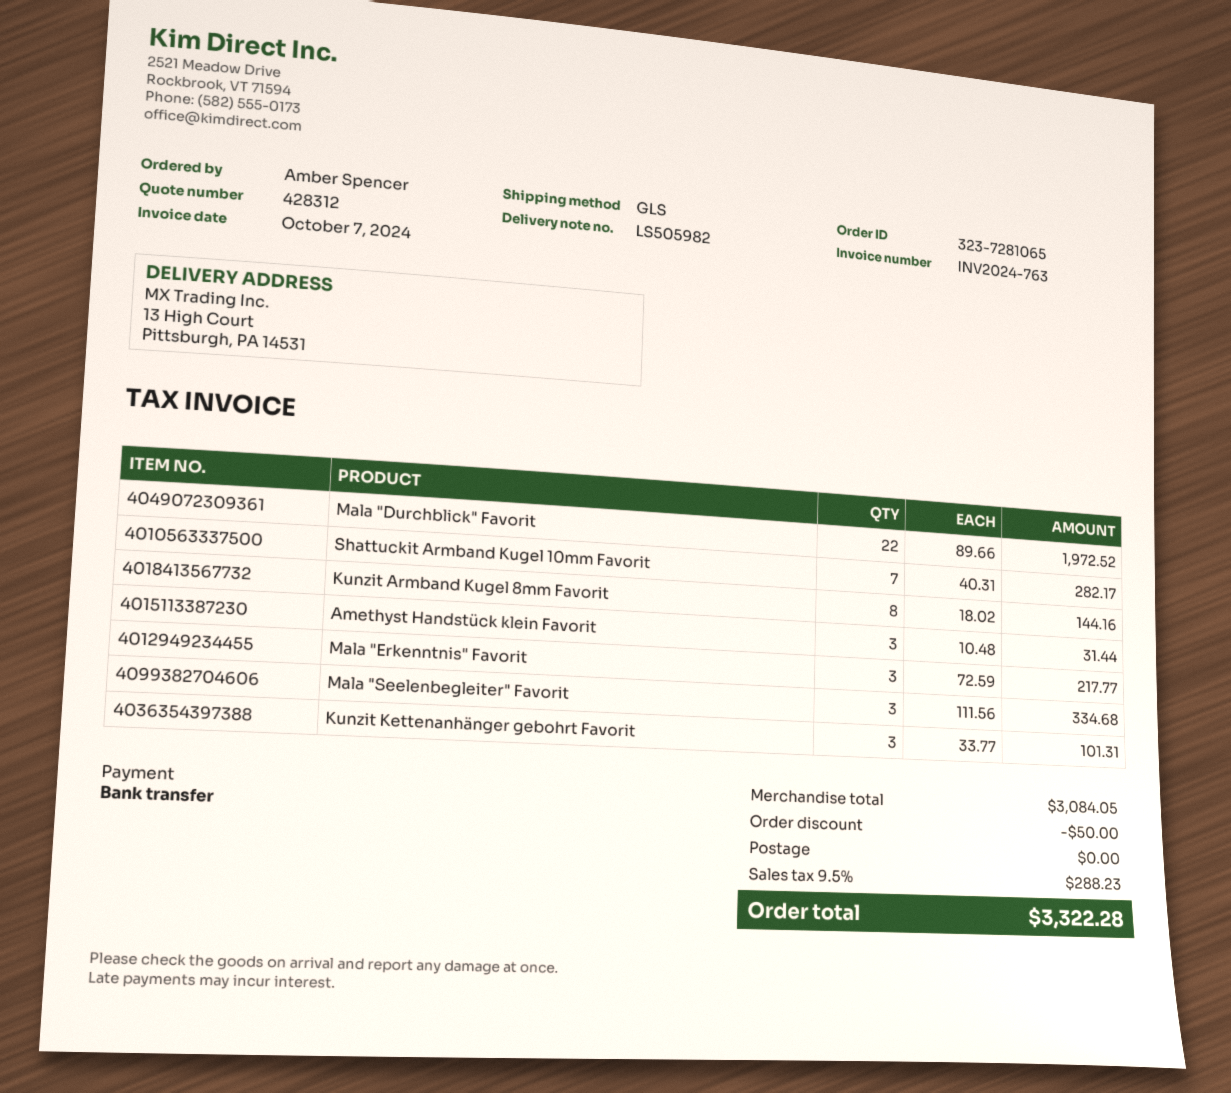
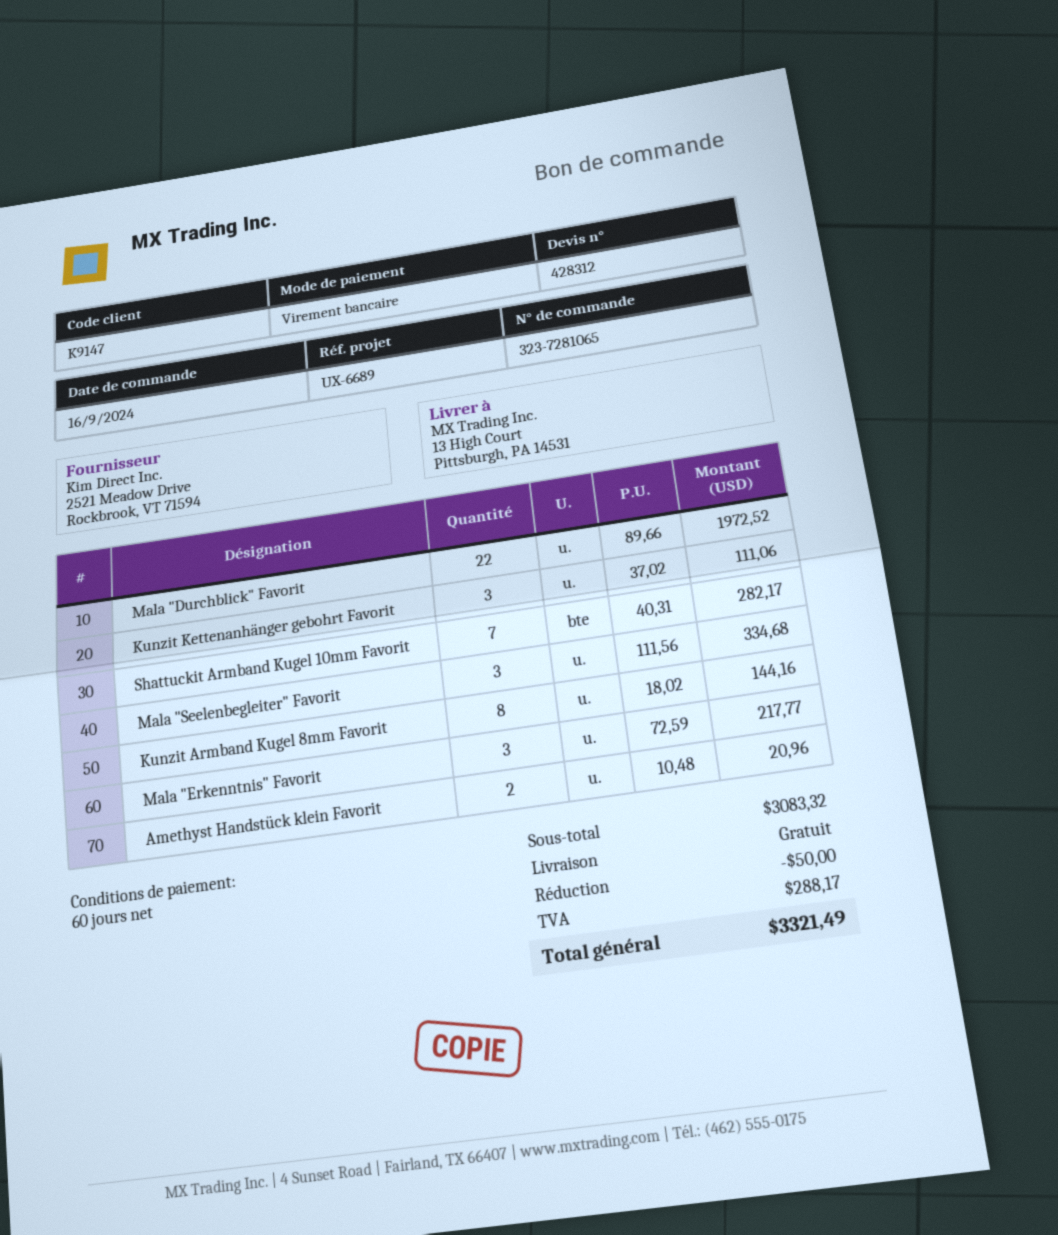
Amethyst Handstück klein Favorit: 3 x 10.48 = 31.44 -> 2 x 10.48 = 20.96
Kunzit Kettenanhänger gebohrt Favorit: 3 x 33.77 = 101.31 -> 3 x 37.02 = 111.06
subtotal: 3084.05 -> 3083.32
tax: 288.23 -> 288.17
total: 3322.28 -> 3321.49

